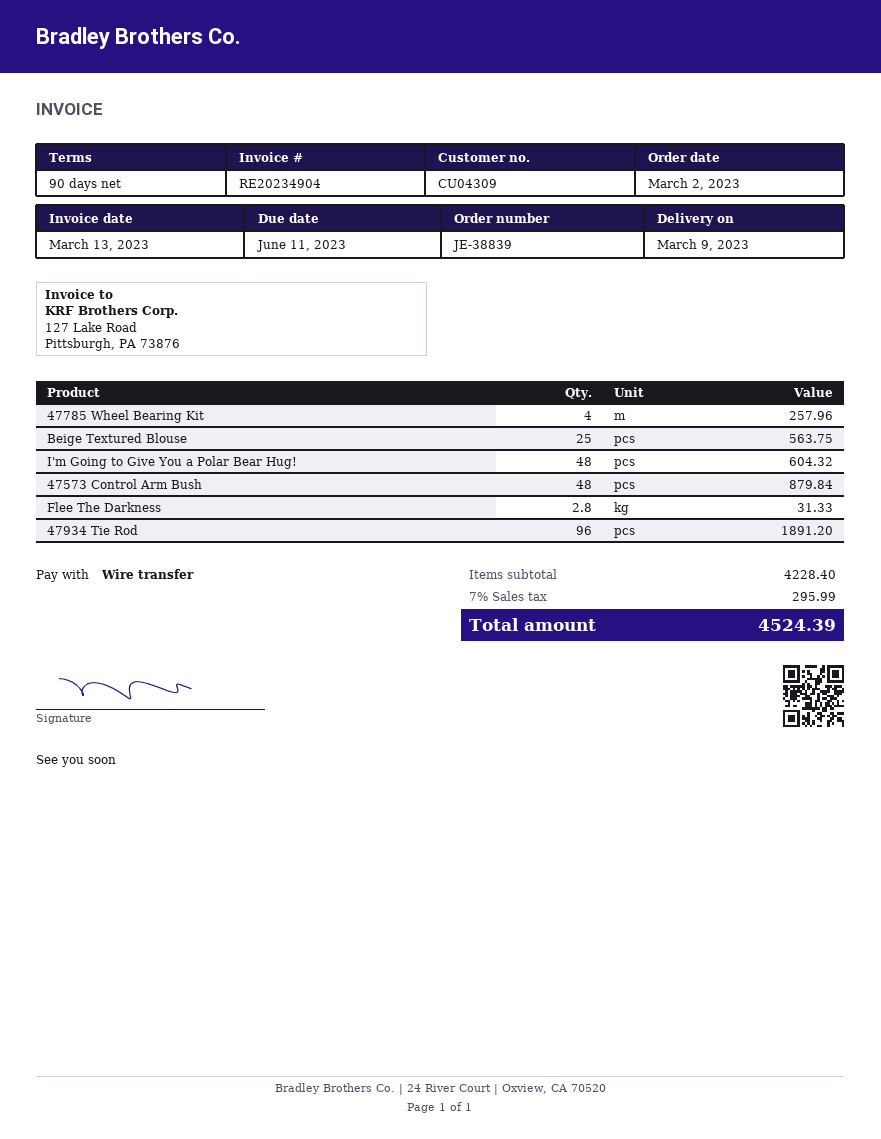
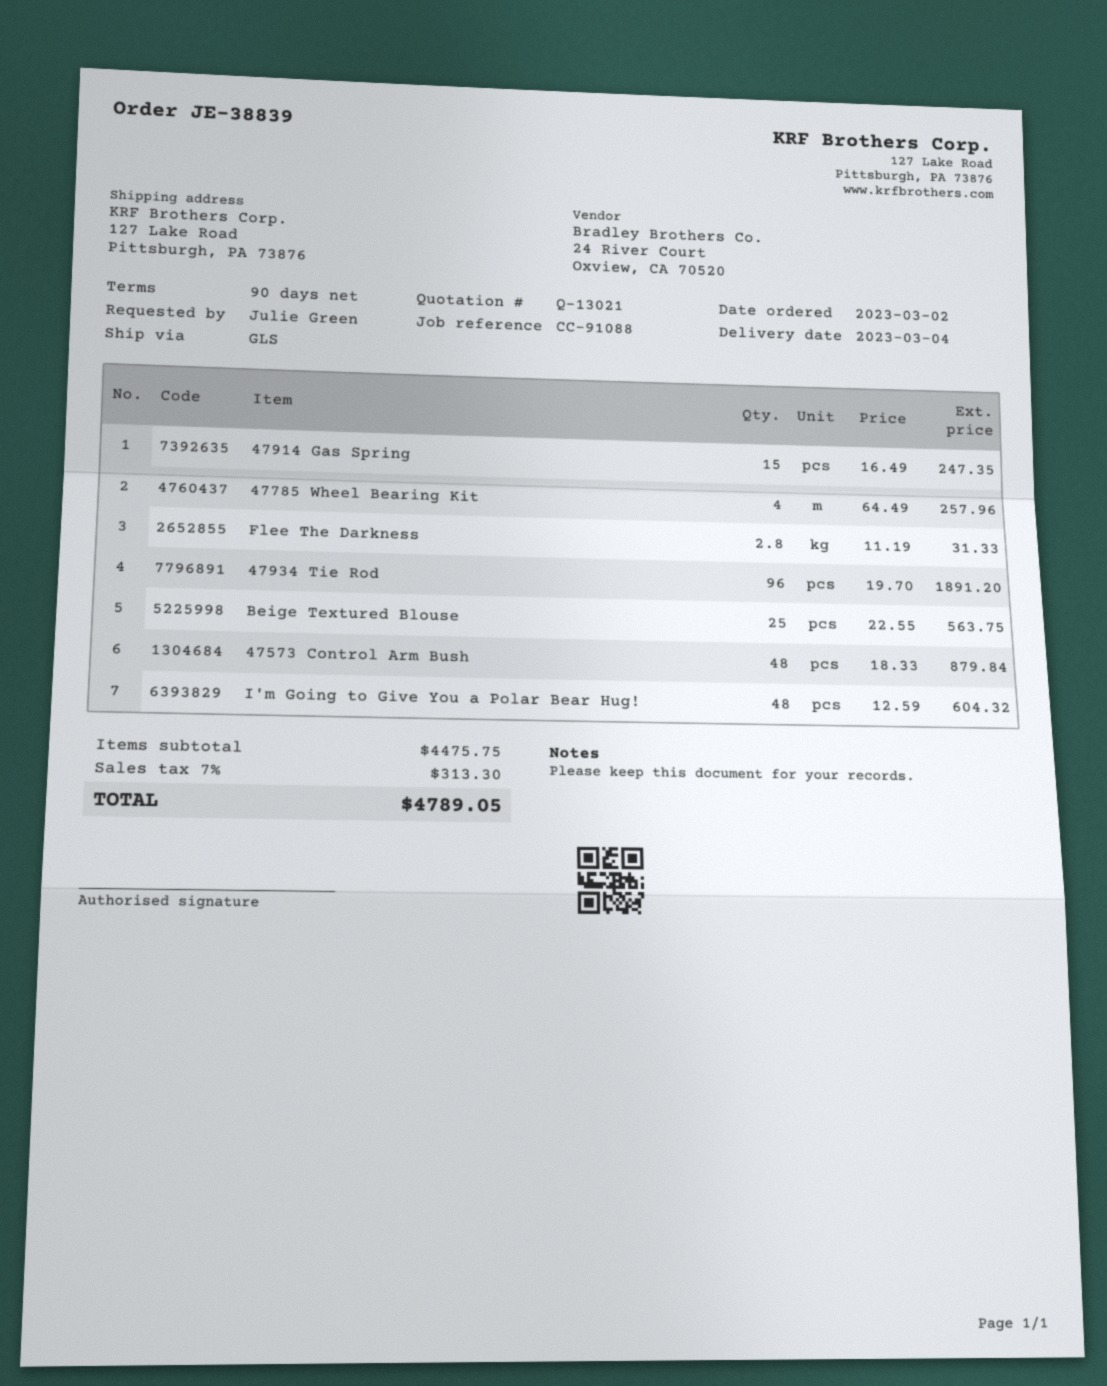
delivery date: 2023-03-09 -> 2023-03-04
47914 Gas Spring: none -> 15 for 247.35
subtotal: 4228.40 -> 4475.75
tax: 7% = 295.99 -> 7% = 313.30
total: 4524.39 -> 4789.05

